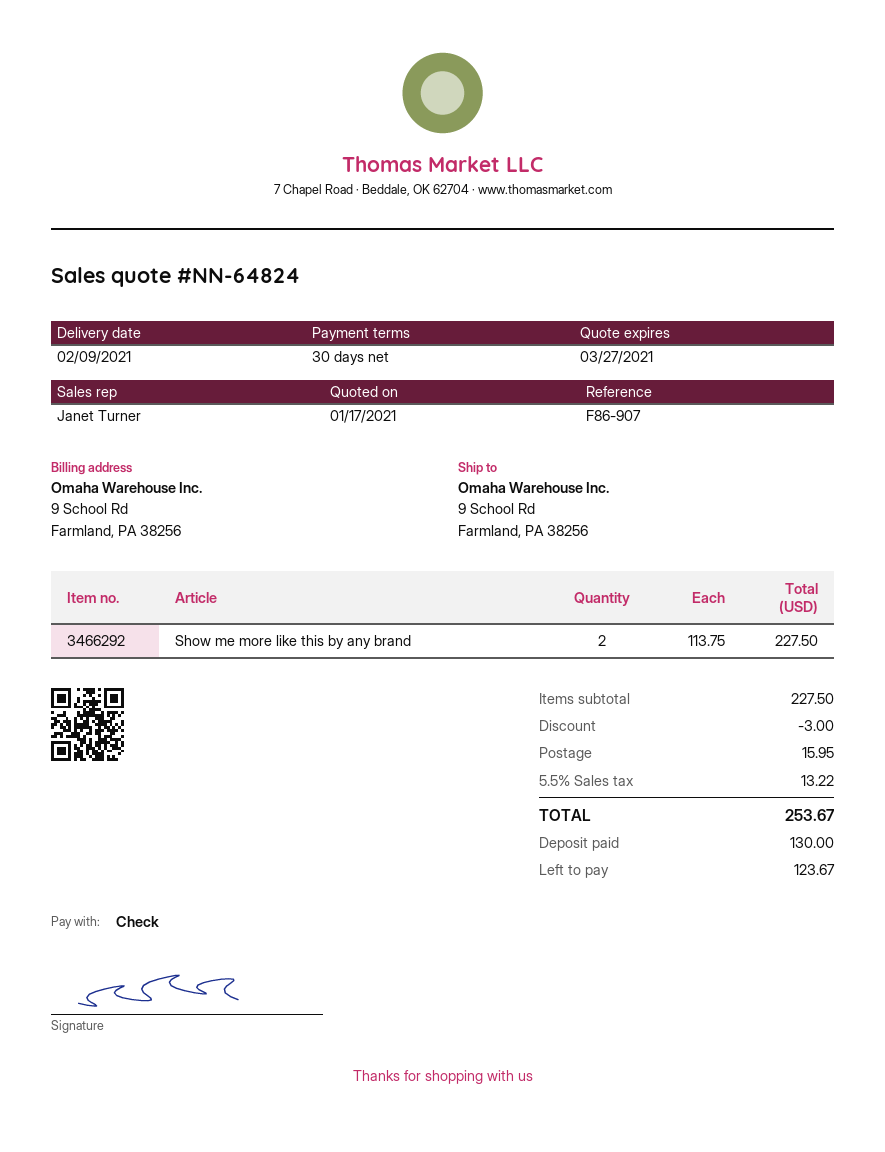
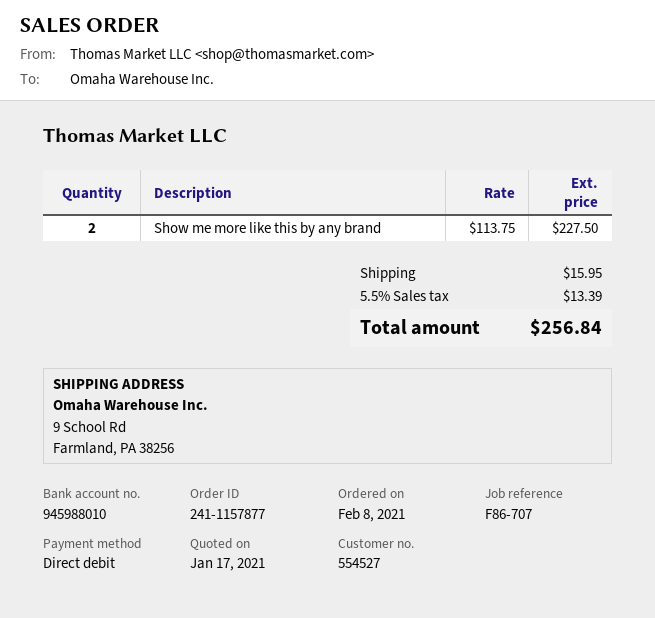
reference: F86-907 -> F86-707
payment method: cheque -> direct debit
discount: 3.00 -> none
tax: 5.5% = 13.22 -> 5.5% = 13.39
total: 253.67 -> 256.84

